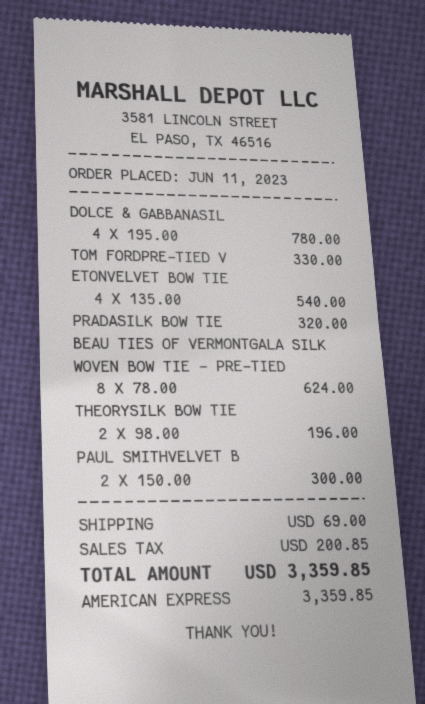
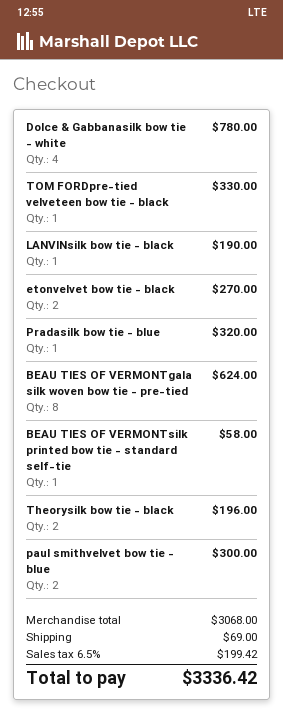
ETONVELVET BOW TIE: 4 for 540.00 -> 2 for 270.00
LANVINsilk bow tie - black: none -> 1 for 190.00
BEAU TIES OF VERMONTsilk printed bow tie - standard self-tie: none -> 1 for 58.00
tax: 200.85 -> 199.42
total: 3359.85 -> 3336.42

